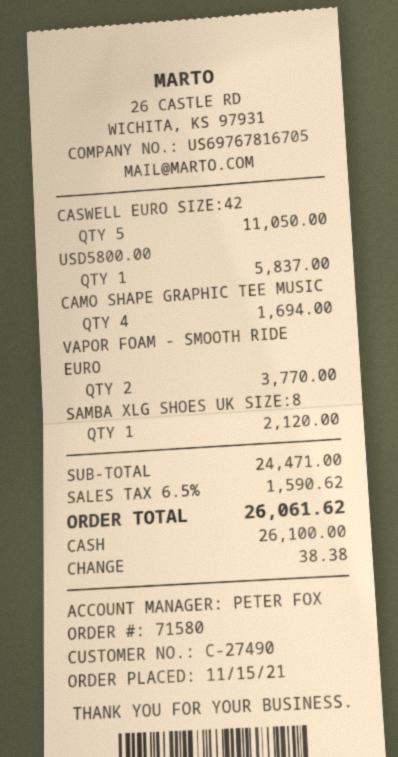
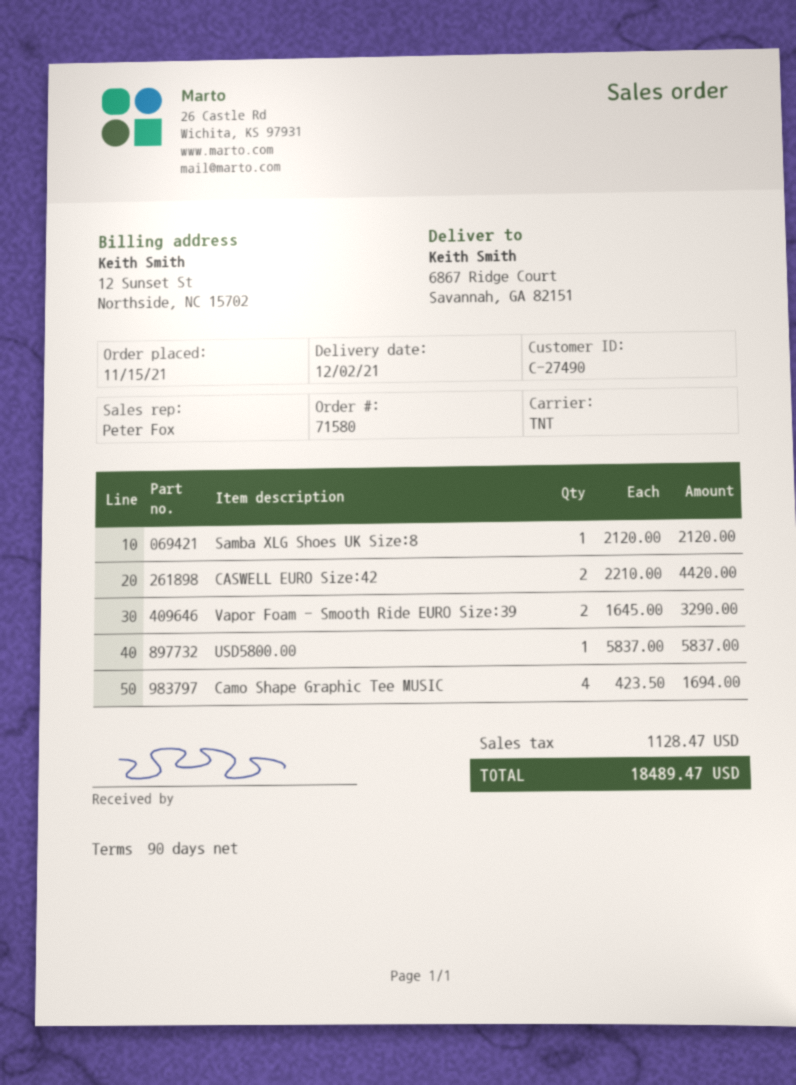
CASWELL EURO SIZE:42: 5 for 11050.00 -> 2 for 4420.00
VAPOR FOAM - SMOOTH RIDE EURO: 2 for 3770.00 -> 2 for 3290.00
tax: 1590.62 -> 1128.47
total: 26061.62 -> 18489.47

